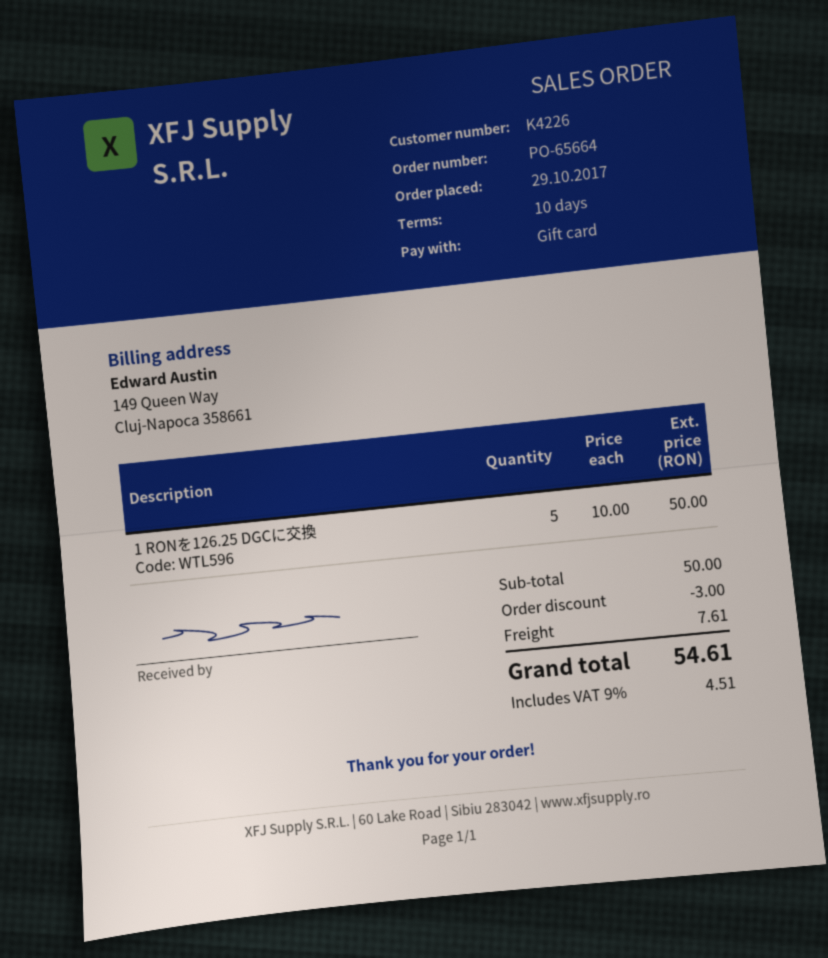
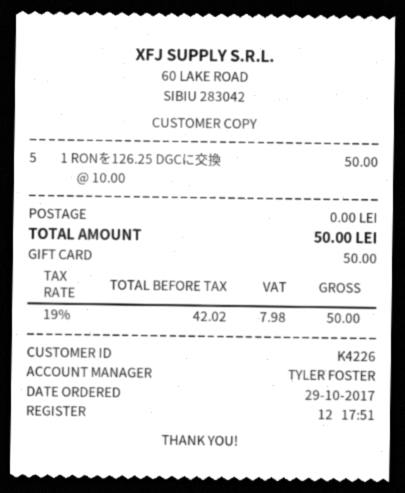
discount: 3.00 -> none
shipping: 7.61 -> 0.00
tax: 9% = 4.51 -> 19% = 7.98
total: 54.61 -> 50.00

